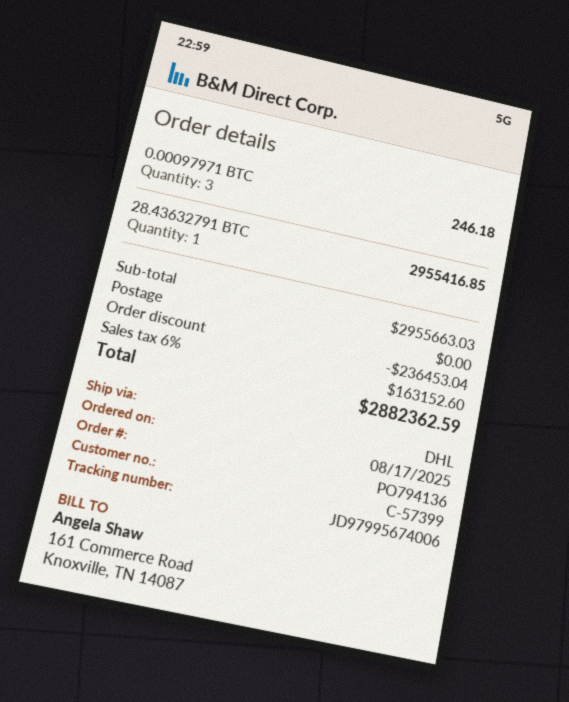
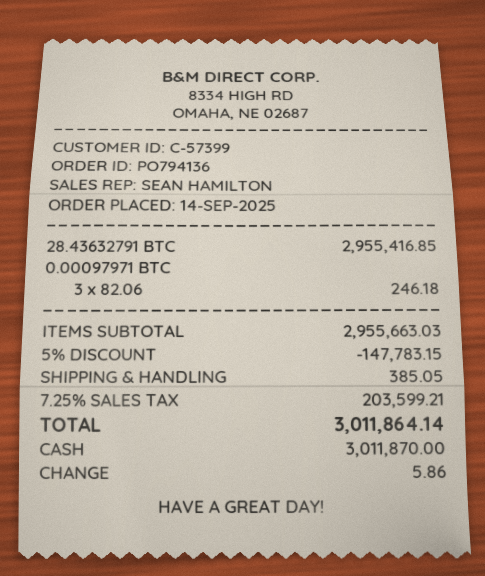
order date: 2025-08-17 -> 2025-09-14
discount: 236453.04 -> 147783.15
shipping: 0.00 -> 385.05
tax: 6% = 163152.60 -> 7.25% = 203599.21
total: 2882362.59 -> 3011864.14

